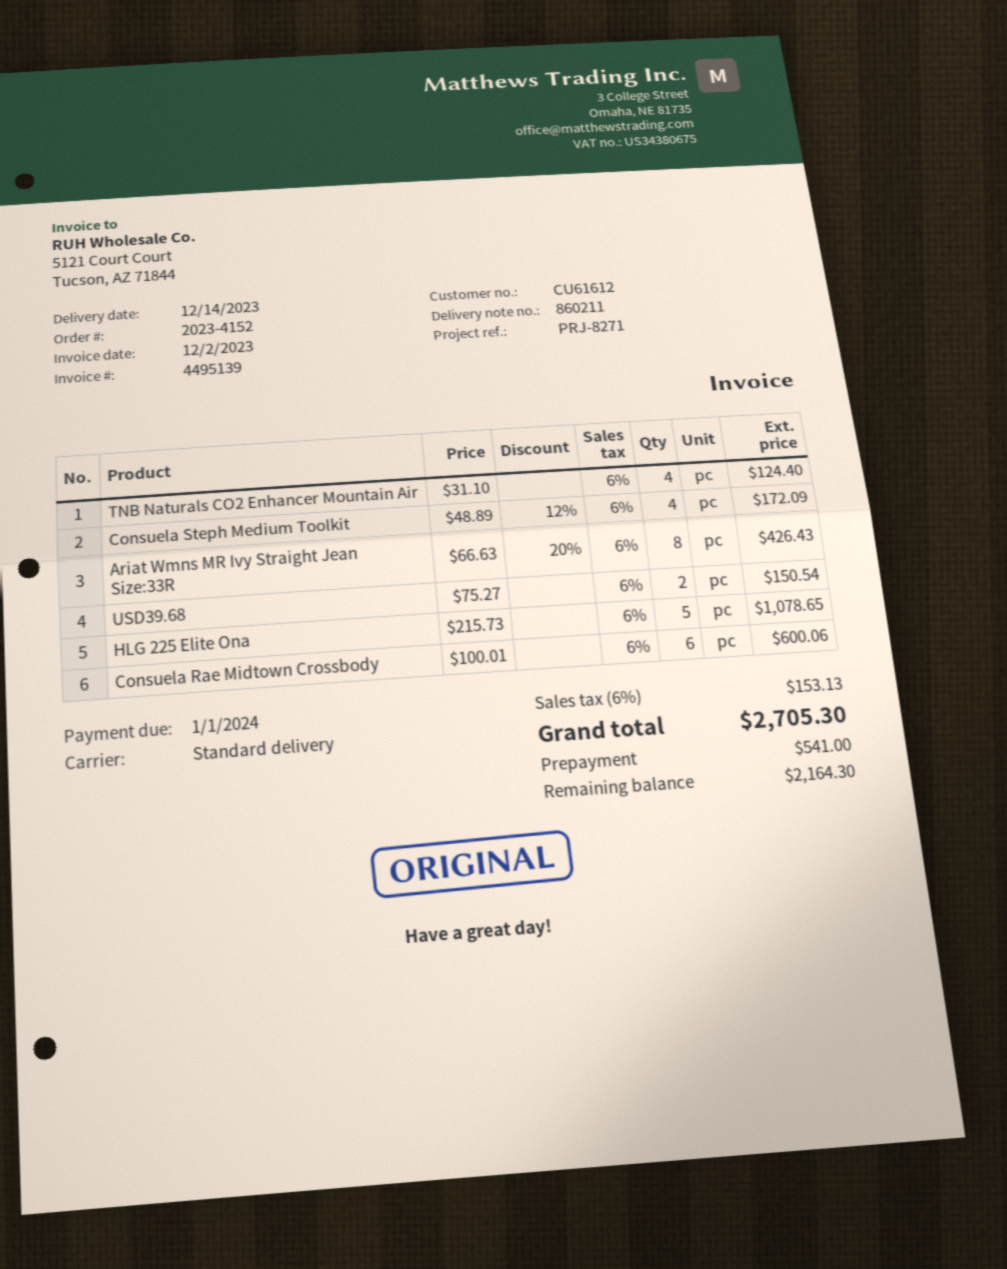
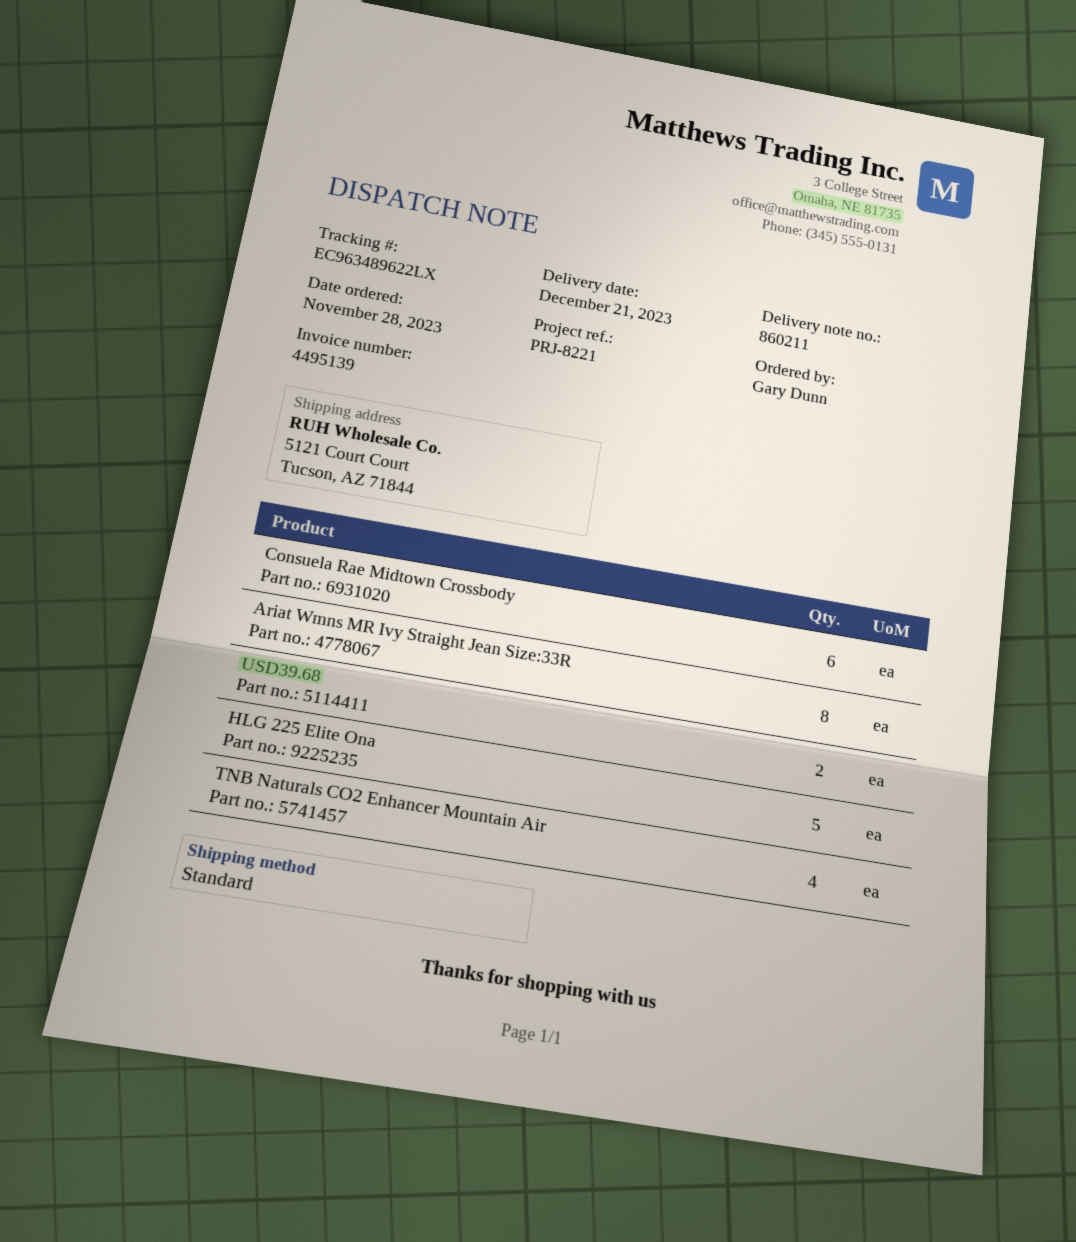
delivery date: 2023-12-14 -> 2023-12-21
reference: PRJ-8271 -> PRJ-8221
Consuela Steph Medium Toolkit: 4 -> none

